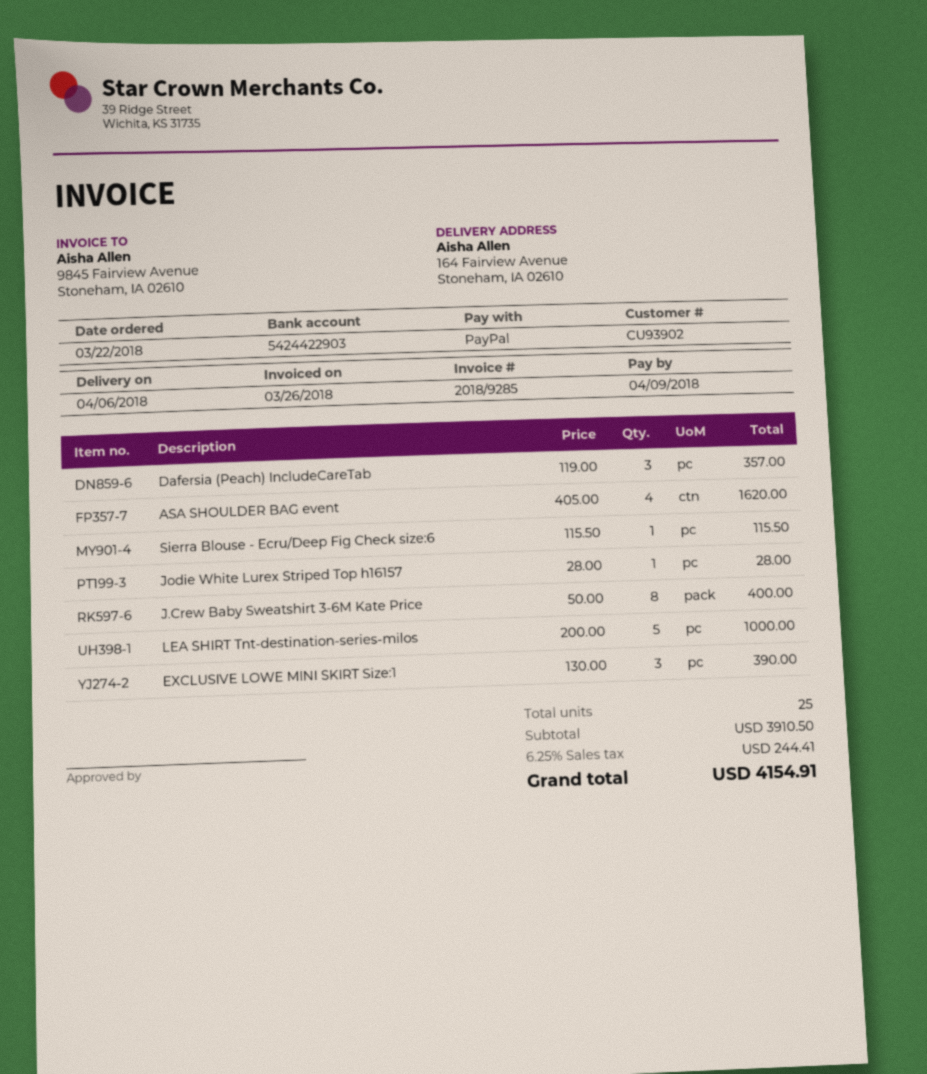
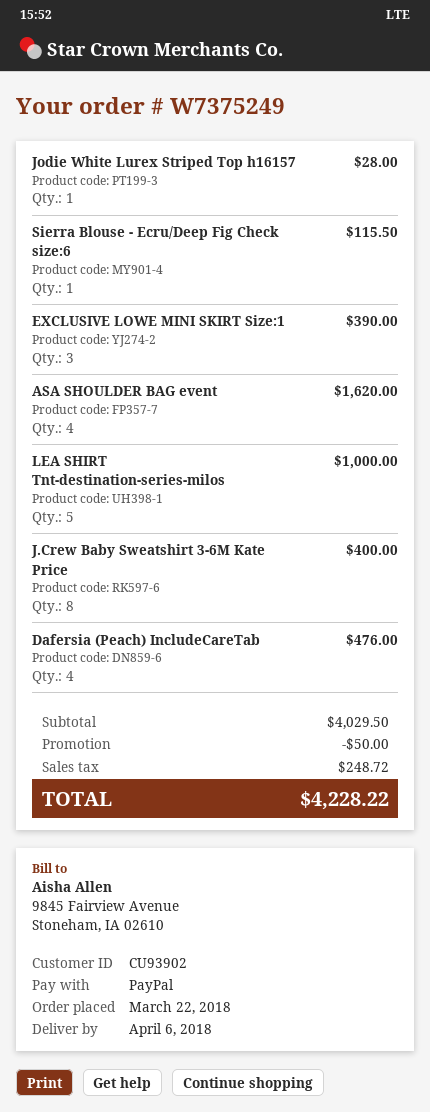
Dafersia (Peach) IncludeCareTab: 3 for 357.00 -> 4 for 476.00
subtotal: 3910.50 -> 4029.50
discount: none -> 50.00
tax: 244.41 -> 248.72
total: 4154.91 -> 4228.22

